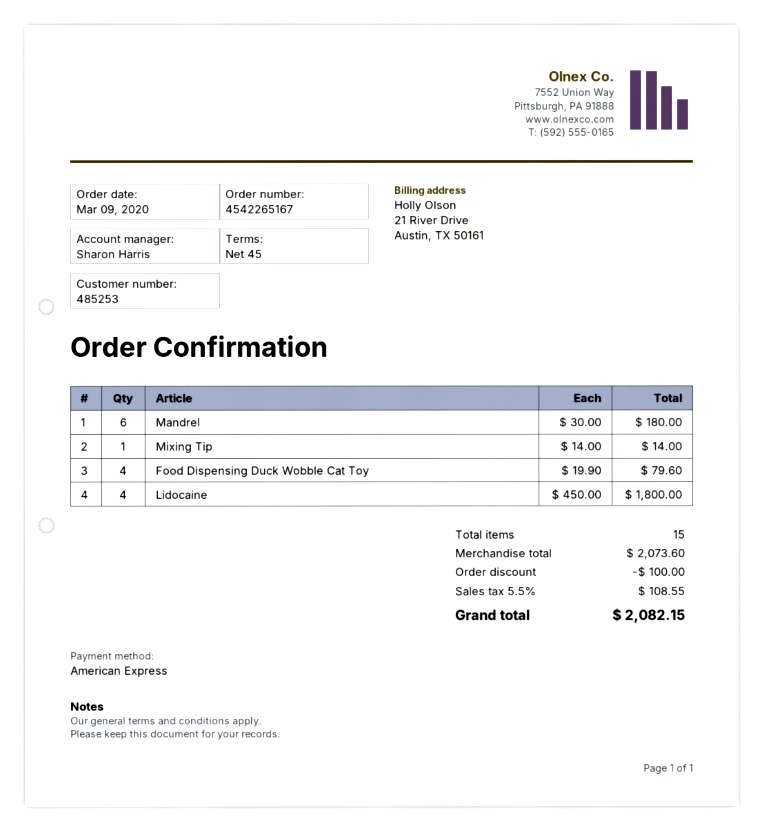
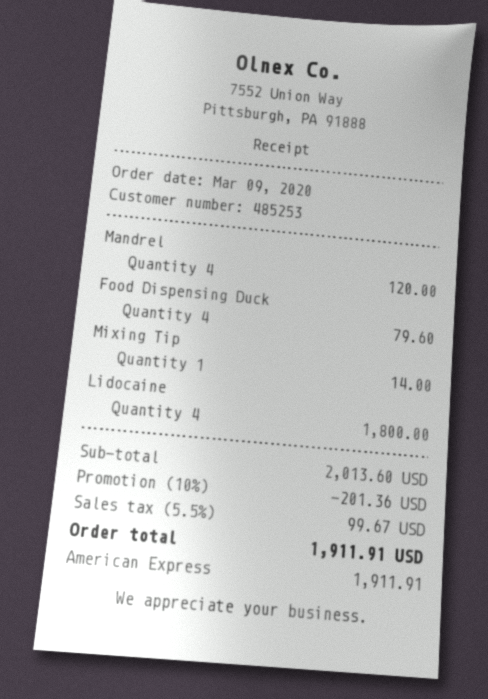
Mandrel: 6 for 180.00 -> 4 for 120.00
subtotal: 2073.60 -> 2013.60
discount: 100.00 -> 201.36
tax: 5.5% = 108.55 -> 5.5% = 99.67
total: 2082.15 -> 1911.91

